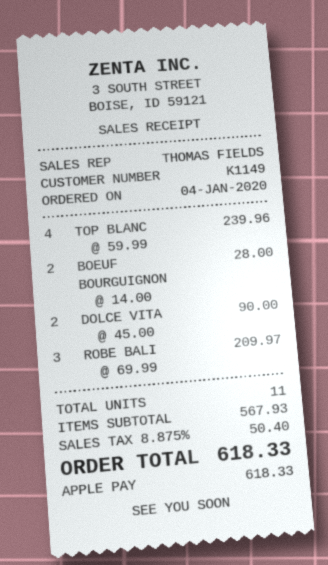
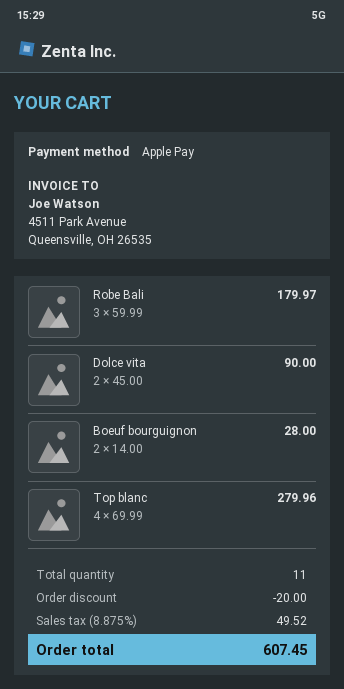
TOP BLANC: 4 x 59.99 = 239.96 -> 4 x 69.99 = 279.96
ROBE BALI: 3 x 69.99 = 209.97 -> 3 x 59.99 = 179.97
discount: none -> 20.00
tax: 8.875% = 50.40 -> 8.875% = 49.52
total: 618.33 -> 607.45

